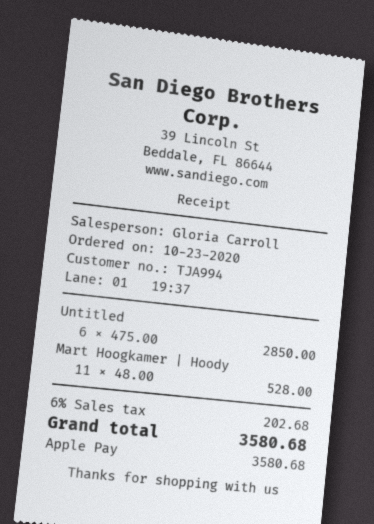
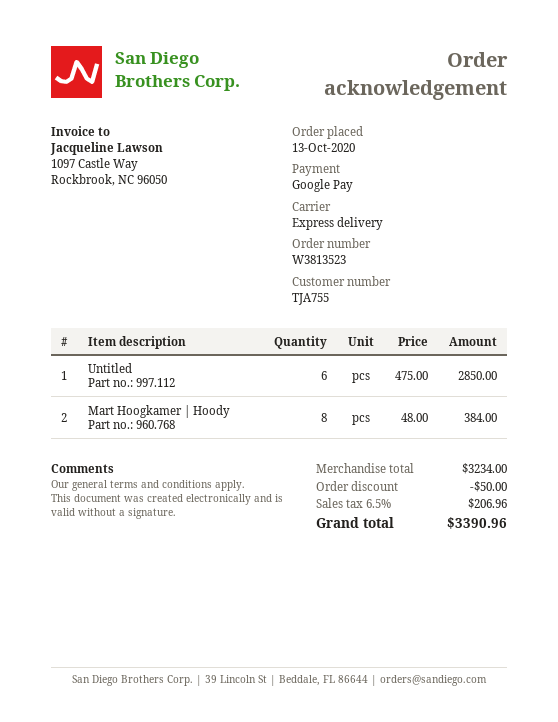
order date: 2020-10-23 -> 2020-10-13
customer number: TJA994 -> TJA755
payment method: Apple Pay -> Google Pay
Mart Hoogkamer | Hoody: 11 x 48.00 = 528.00 -> 8 x 48.00 = 384.00
discount: none -> 50.00
tax: 6% = 202.68 -> 6.5% = 206.96
total: 3580.68 -> 3390.96

